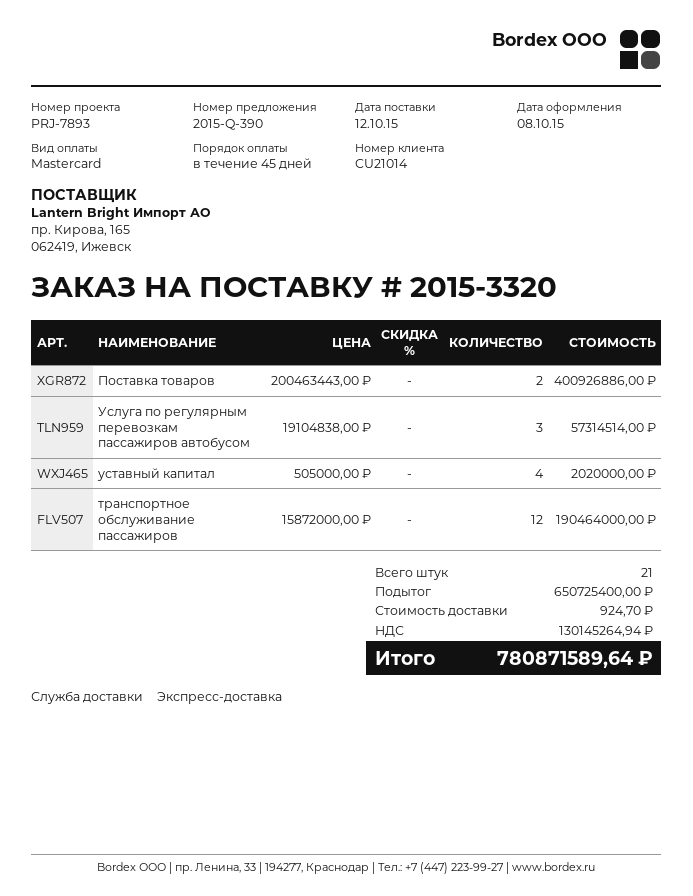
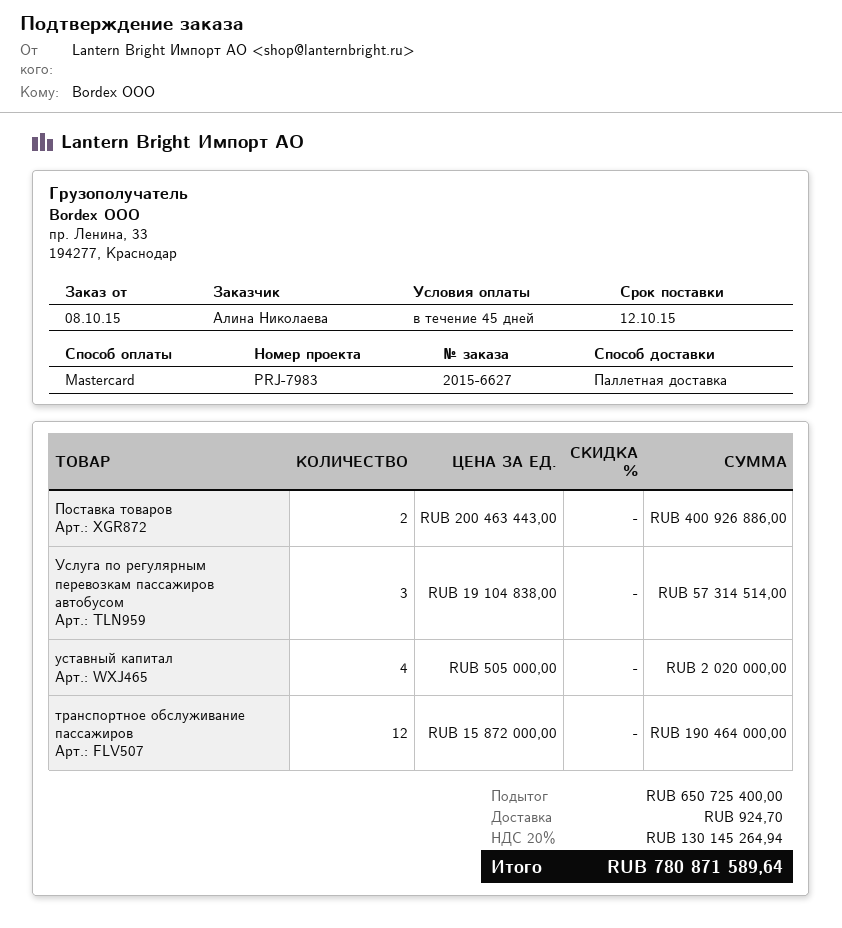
order number: 2015-3320 -> 2015-6627
reference: PRJ-7893 -> PRJ-7983
shipping method: express -> pallet freight

